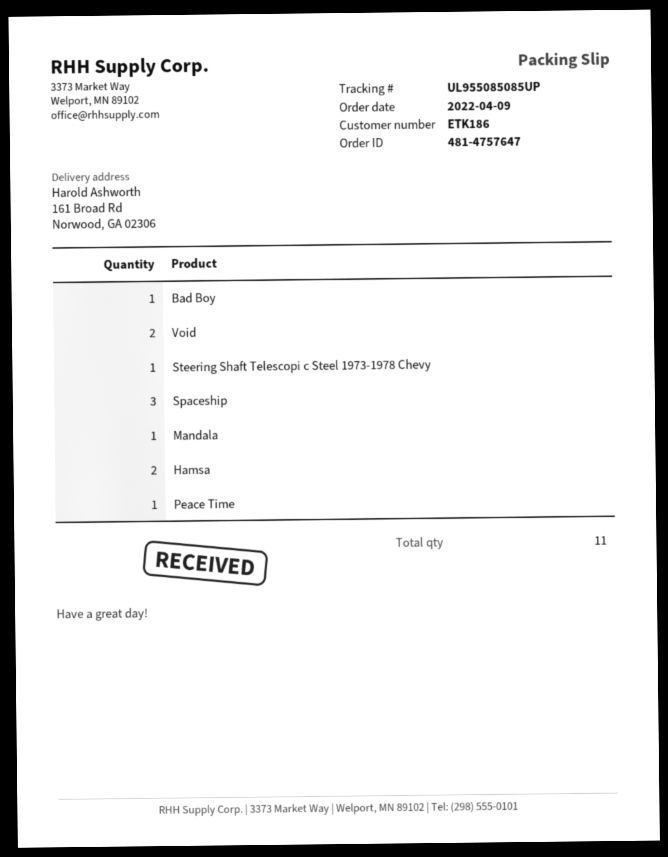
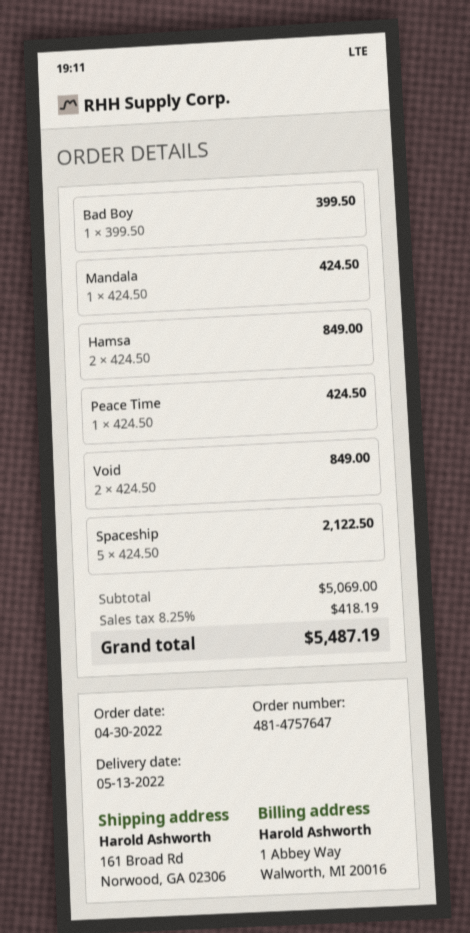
order date: 2022-04-09 -> 2022-04-30
Steering Shaft Telescopi c Steel 1973-1978 Chevy: 1 -> none
Spaceship: 3 -> 5

